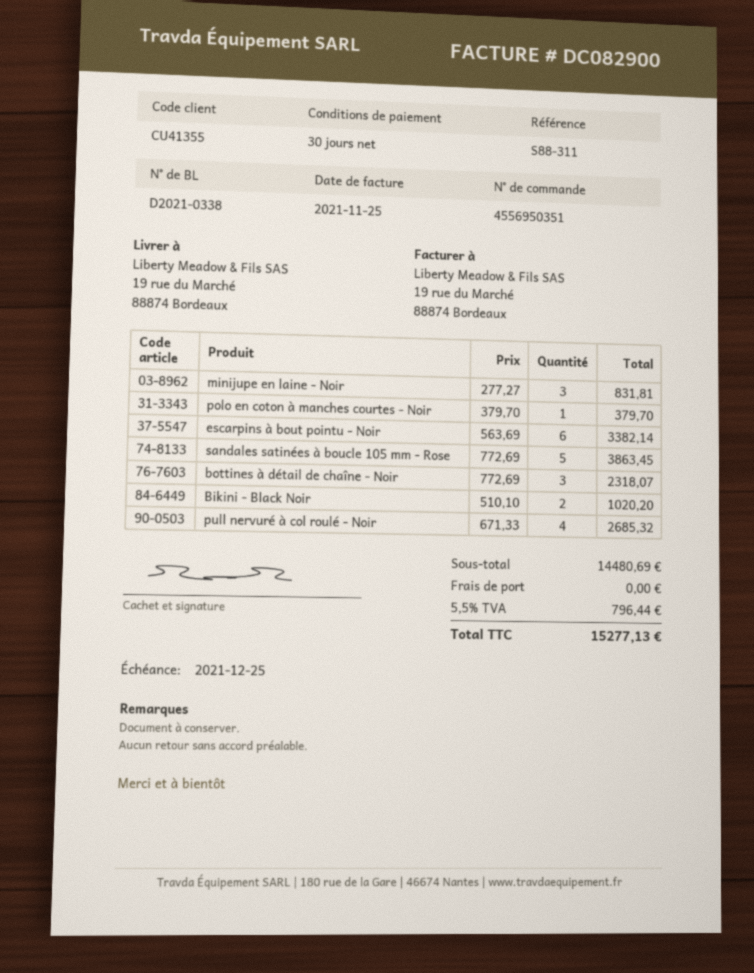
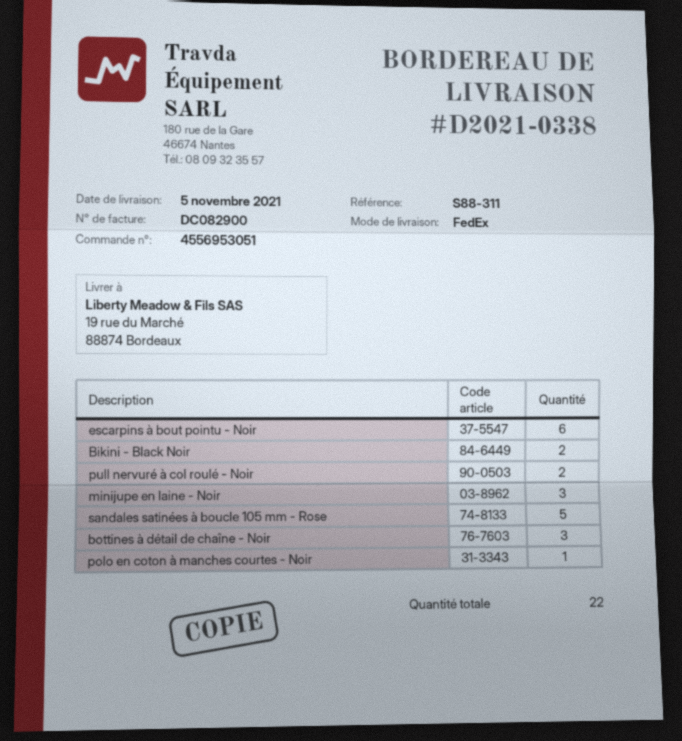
order number: 4556950351 -> 4556953051
pull nervuré à col roulé - Noir: 4 -> 2

